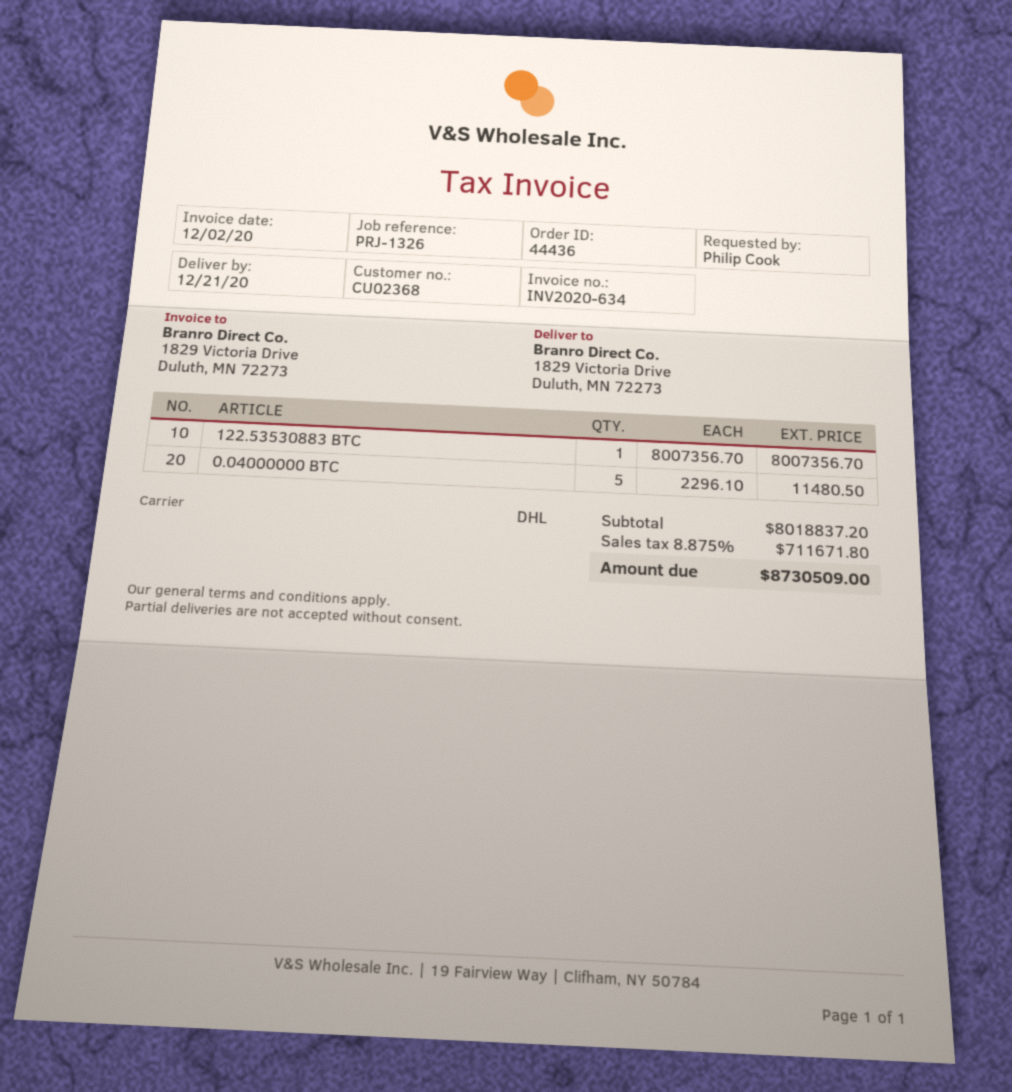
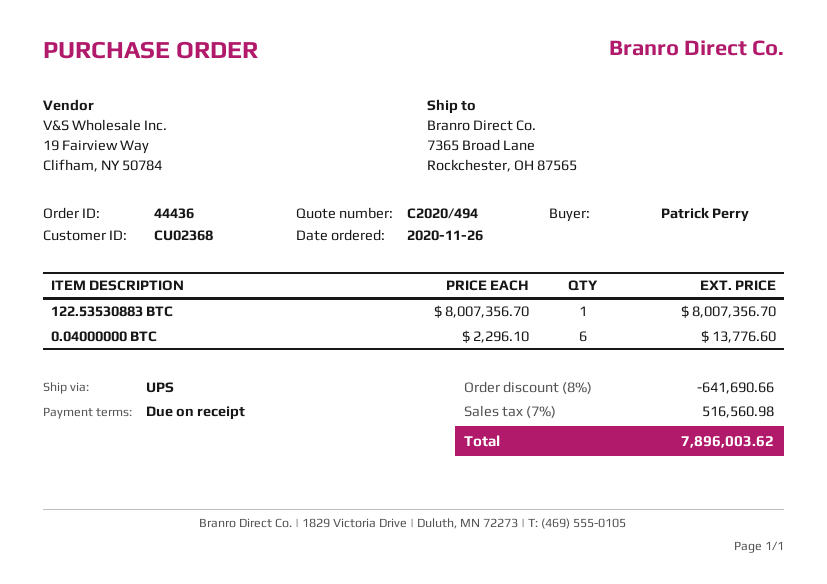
ordered by: Philip Cook -> Patrick Perry
shipping method: DHL -> UPS
ship to: 1829 Victoria Drive, Duluth, MN 72273 -> 7365 Broad Lane, Rockchester, OH 87565
0.04000000 BTC: 5 x 2296.10 = 11480.50 -> 6 x 2296.10 = 13776.60
discount: none -> 8% = 641690.66
tax: 8.875% = 711671.80 -> 7% = 516560.98
total: 8730509.00 -> 7896003.62

